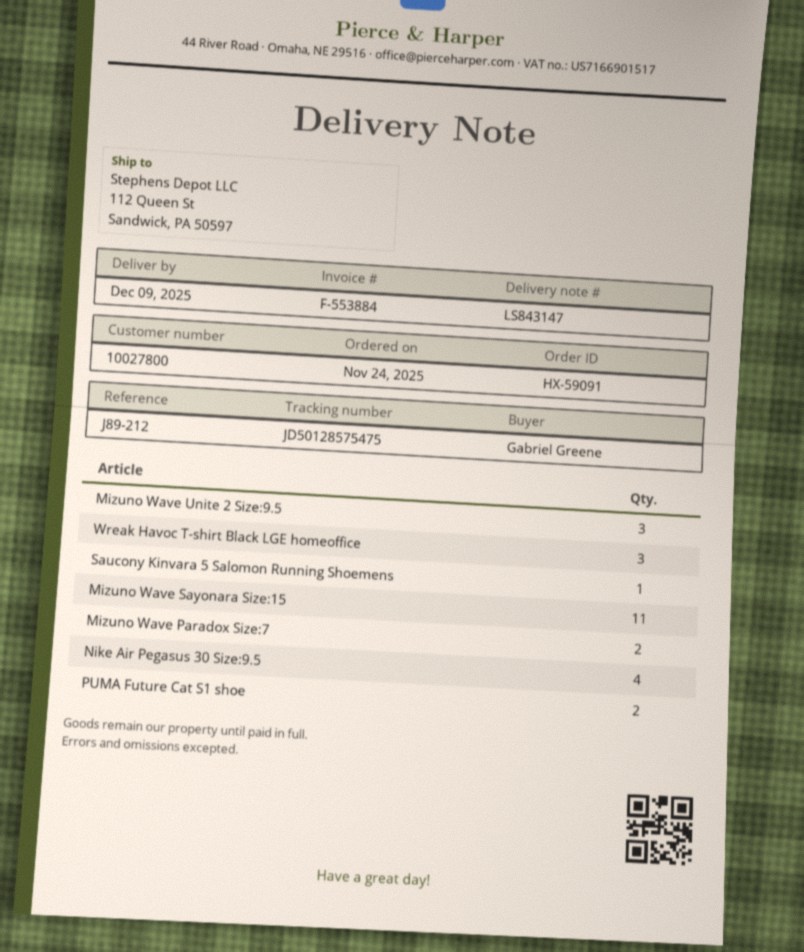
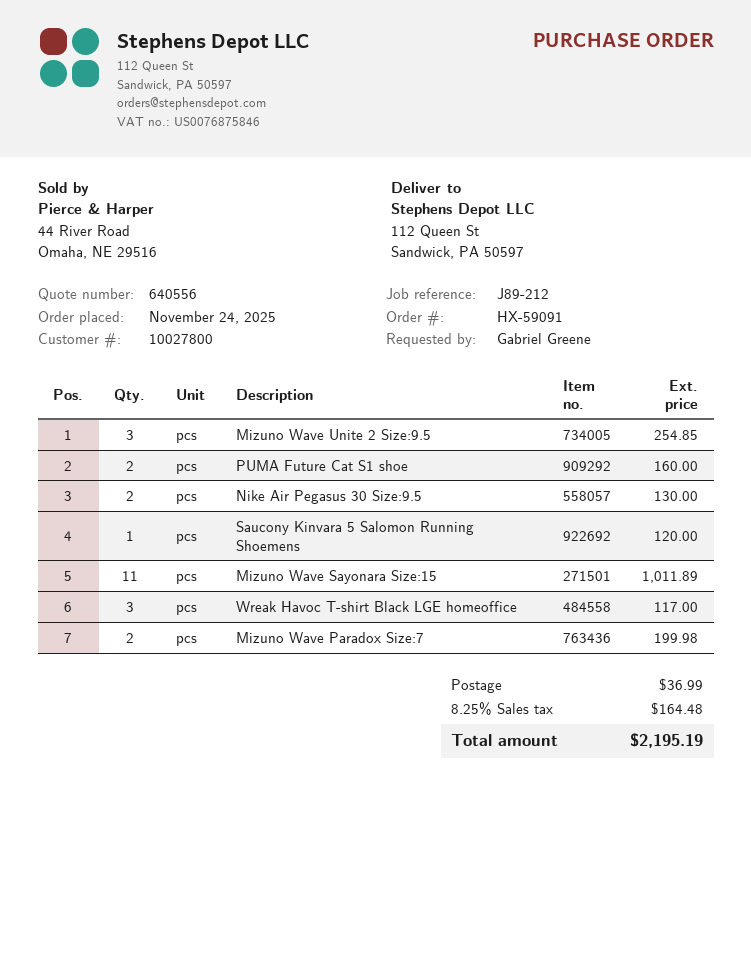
Nike Air Pegasus 30 Size:9.5: 4 -> 2

